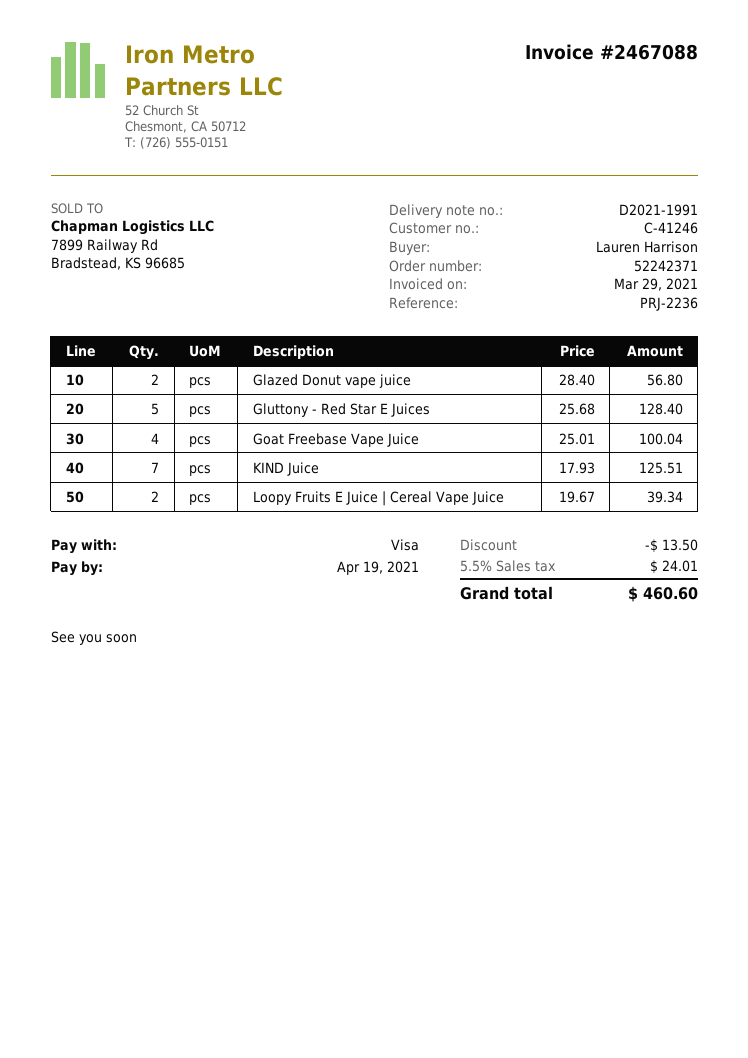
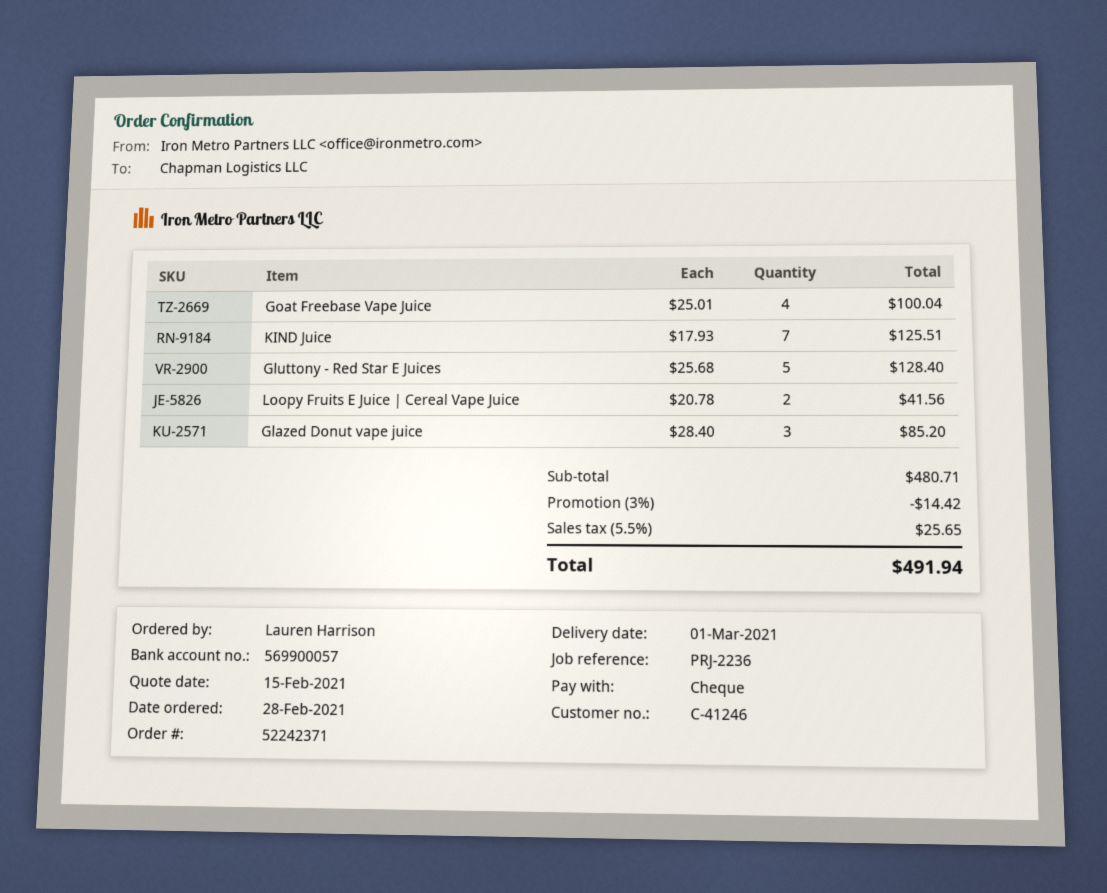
payment method: Visa -> cheque
Glazed Donut vape juice: 2 x 28.40 = 56.80 -> 3 x 28.40 = 85.20
Loopy Fruits E Juice | Cereal Vape Juice: 2 x 19.67 = 39.34 -> 2 x 20.78 = 41.56
discount: 13.50 -> 14.42
tax: 5.5% = 24.01 -> 5.5% = 25.65
total: 460.60 -> 491.94

